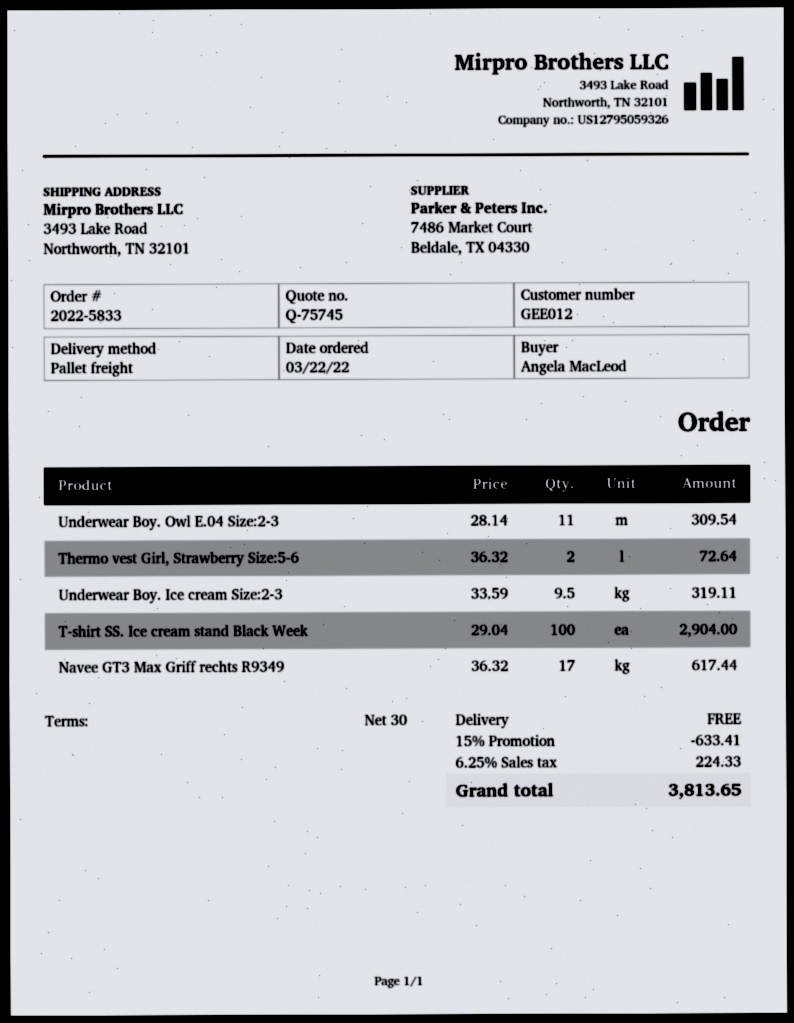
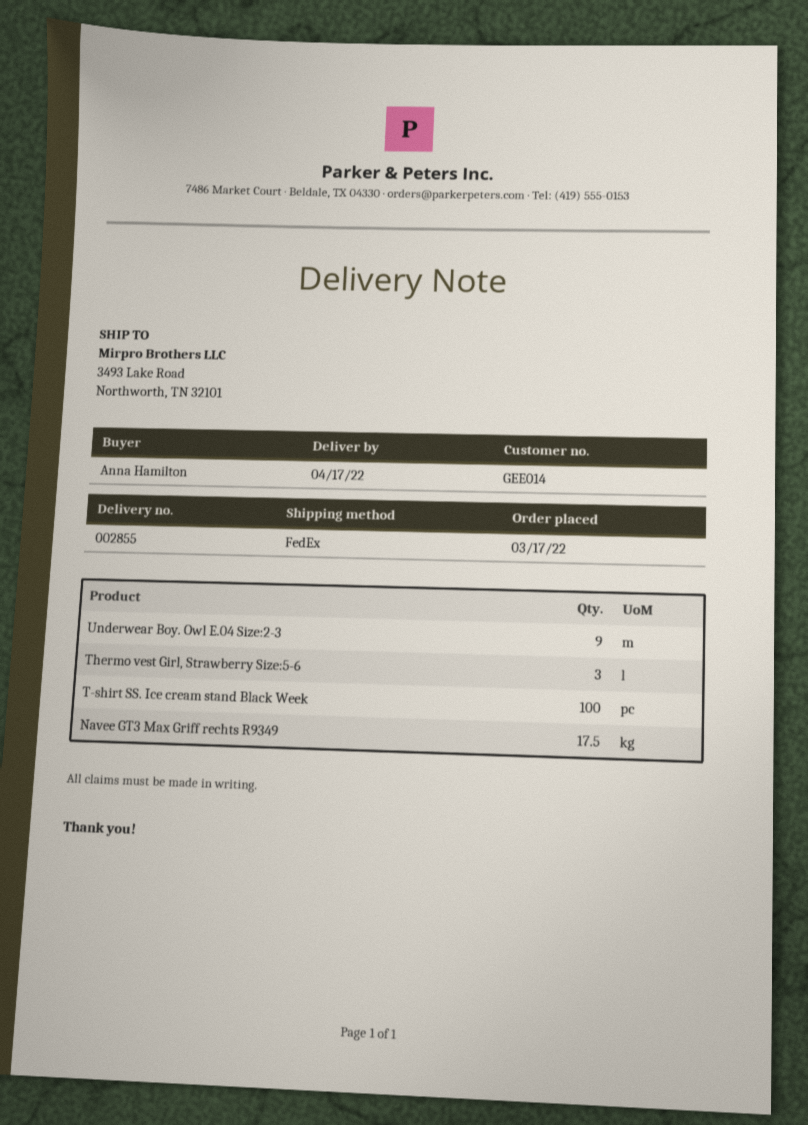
order date: 2022-03-22 -> 2022-03-17
customer number: GEE012 -> GEE014
ordered by: Angela MacLeod -> Anna Hamilton
shipping method: pallet freight -> FedEx
Underwear Boy. Owl E.04 Size:2-3: 11 -> 9
Thermo vest Girl, Strawberry Size:5-6: 2 -> 3
Underwear Boy. Ice cream Size:2-3: 9.5 -> none
Navee GT3 Max Griff rechts R9349: 17 -> 17.5

